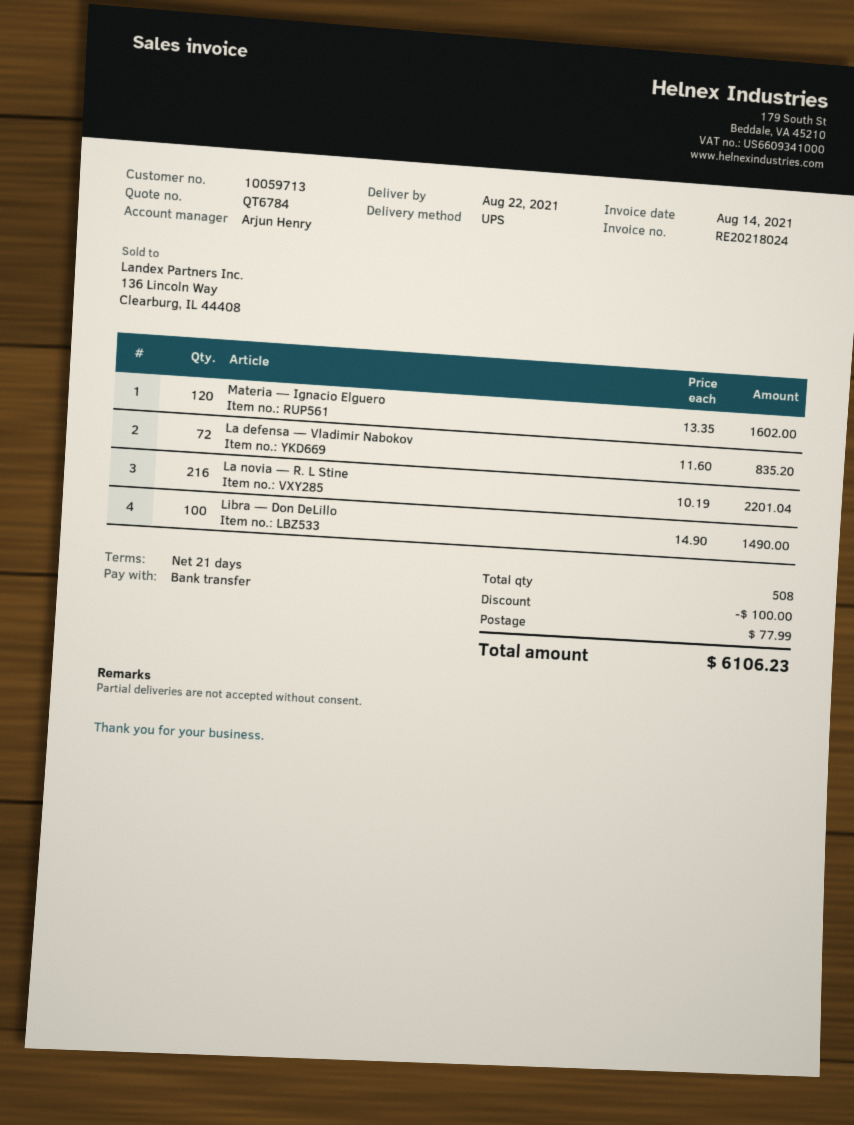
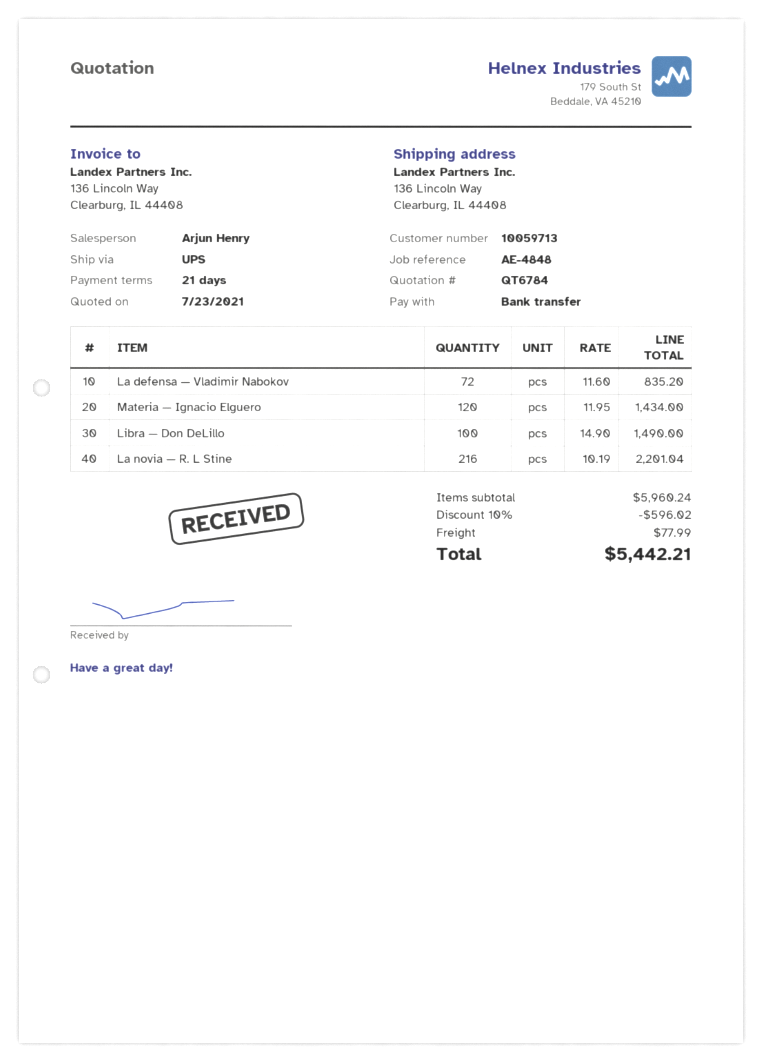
Materia — Ignacio Elguero: 120 x 13.35 = 1602.00 -> 120 x 11.95 = 1434.00
discount: 100.00 -> 596.02
total: 6106.23 -> 5442.21

